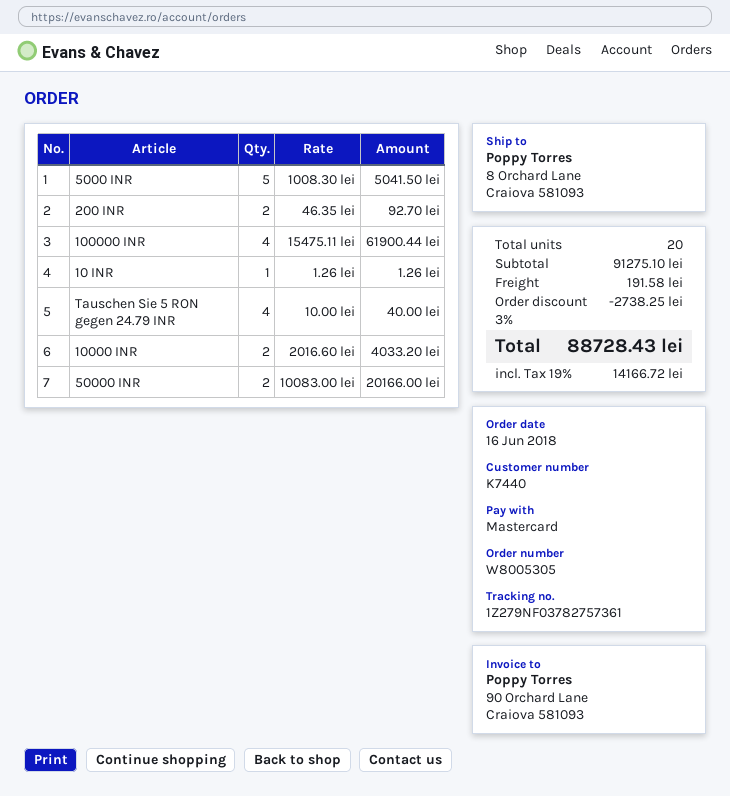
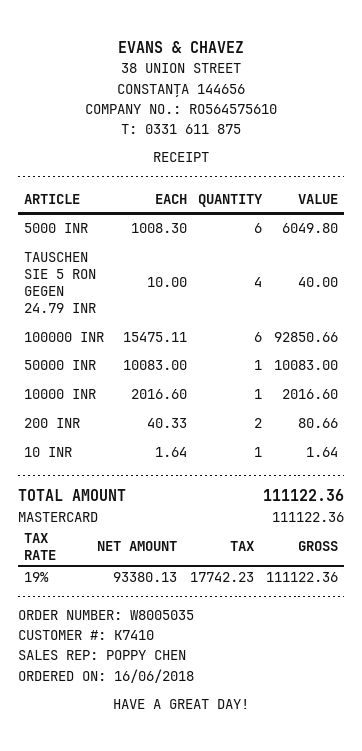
order number: W8005305 -> W8005035
customer number: K7440 -> K7410
5000 INR: 5 x 1008.30 = 5041.50 -> 6 x 1008.30 = 6049.80
200 INR: 2 x 46.35 = 92.70 -> 2 x 40.33 = 80.66
100000 INR: 4 x 15475.11 = 61900.44 -> 6 x 15475.11 = 92850.66
10 INR: 1 x 1.26 = 1.26 -> 1 x 1.64 = 1.64
10000 INR: 2 x 2016.60 = 4033.20 -> 1 x 2016.60 = 2016.60
50000 INR: 2 x 10083.00 = 20166.00 -> 1 x 10083.00 = 10083.00
discount: 3% = 2738.25 -> none
shipping: 191.58 -> none
tax: 19% = 14166.72 -> 19% = 17742.23
total: 88728.43 -> 111122.36

